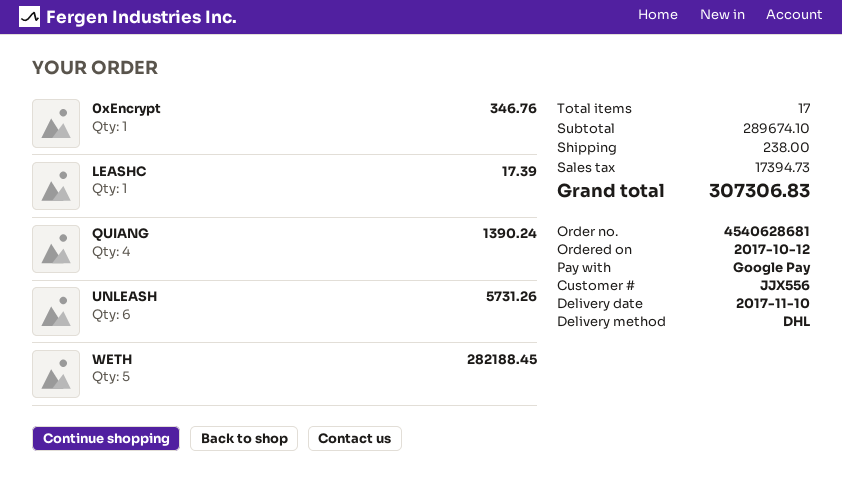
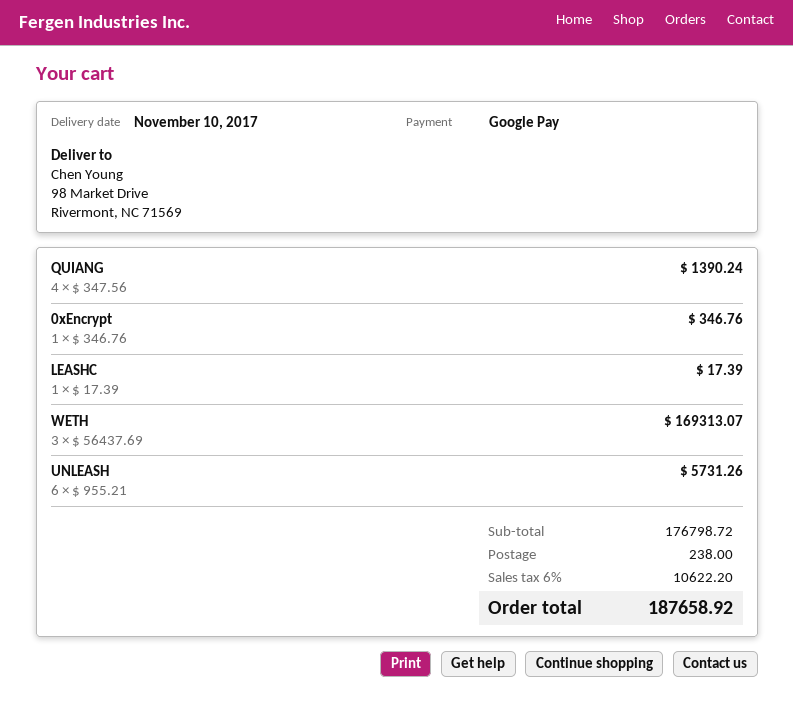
WETH: 5 for 282188.45 -> 3 for 169313.07
subtotal: 289674.10 -> 176798.72
tax: 17394.73 -> 10622.20
total: 307306.83 -> 187658.92

